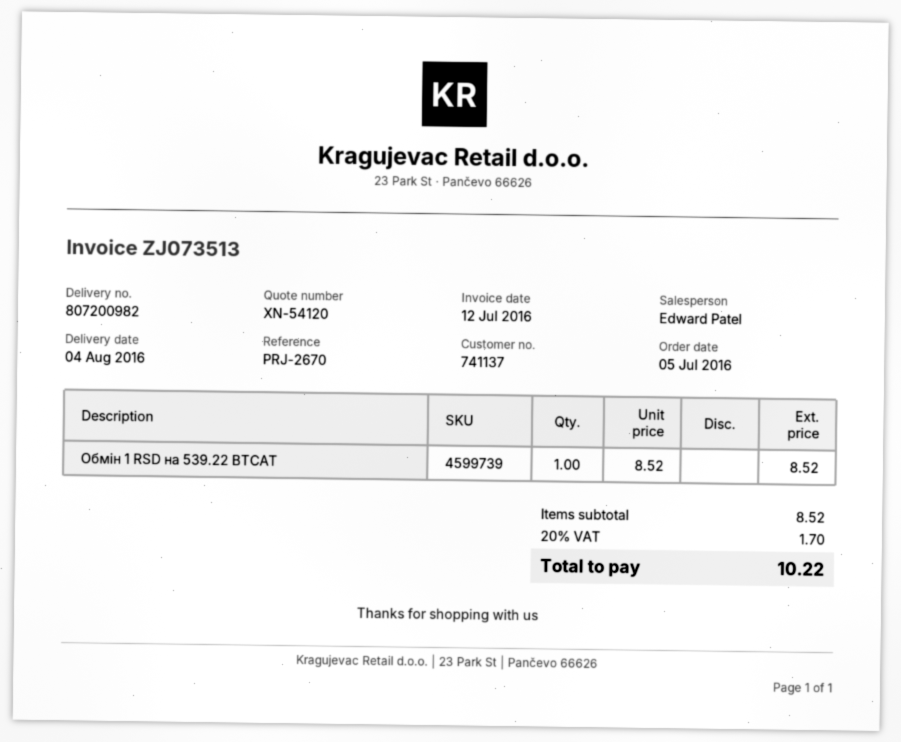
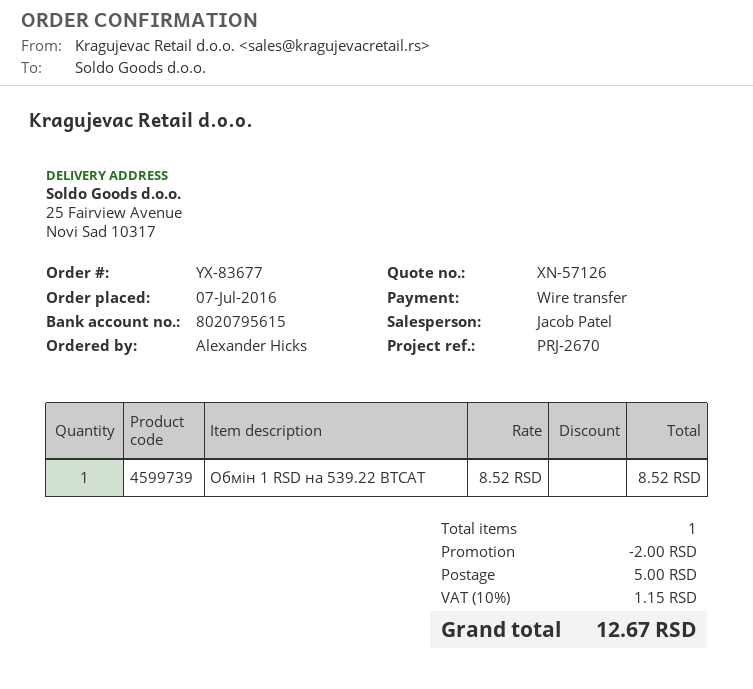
quote number: XN-54120 -> XN-57126
order date: 2016-07-05 -> 2016-07-07
sales rep: Edward Patel -> Jacob Patel
discount: none -> 2.00
shipping: none -> 5.00
tax: 20% = 1.70 -> 10% = 1.15
total: 10.22 -> 12.67

